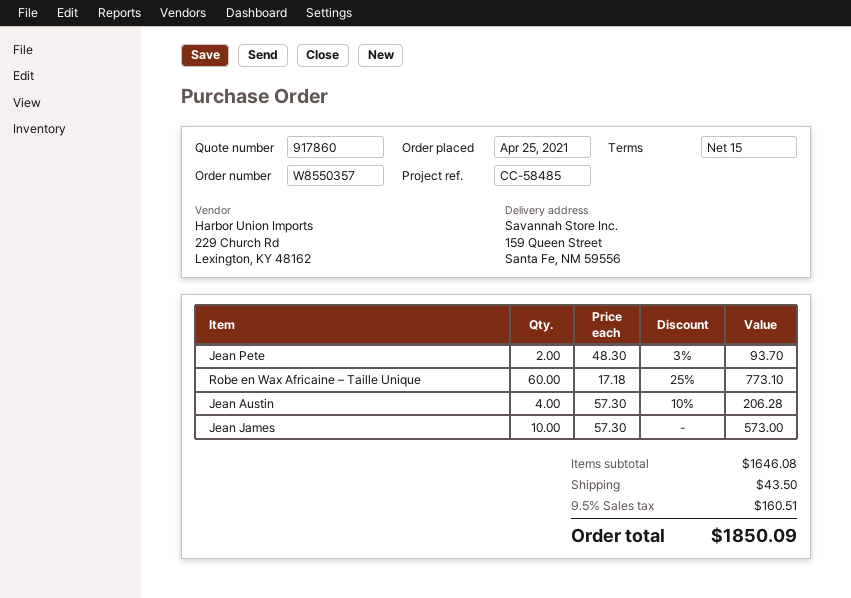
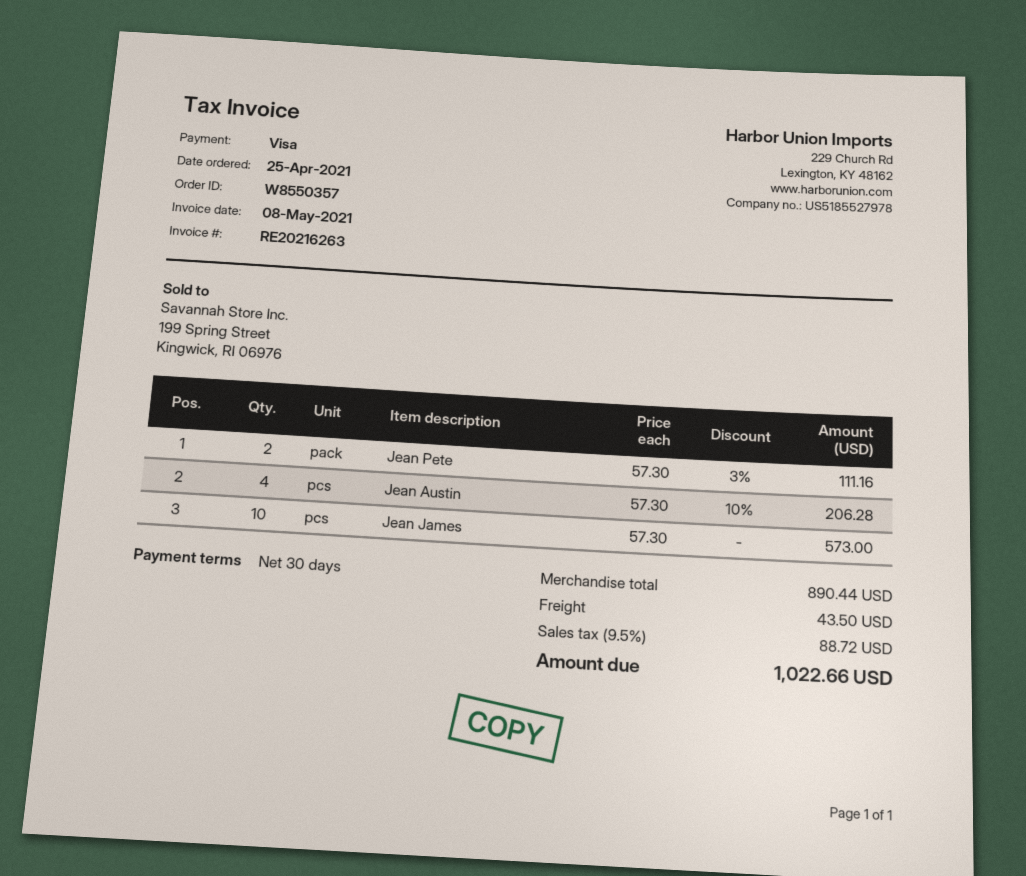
payment terms: 15 days -> 30 days
Jean Pete: 2 x 48.30 - 3% = 93.70 -> 2 x 57.30 - 3% = 111.16
Robe en Wax Africaine – Taille Unique: 60 x 17.18 - 25% = 773.10 -> none
subtotal: 1646.08 -> 890.44
tax: 9.5% = 160.51 -> 9.5% = 88.72
total: 1850.09 -> 1022.66

